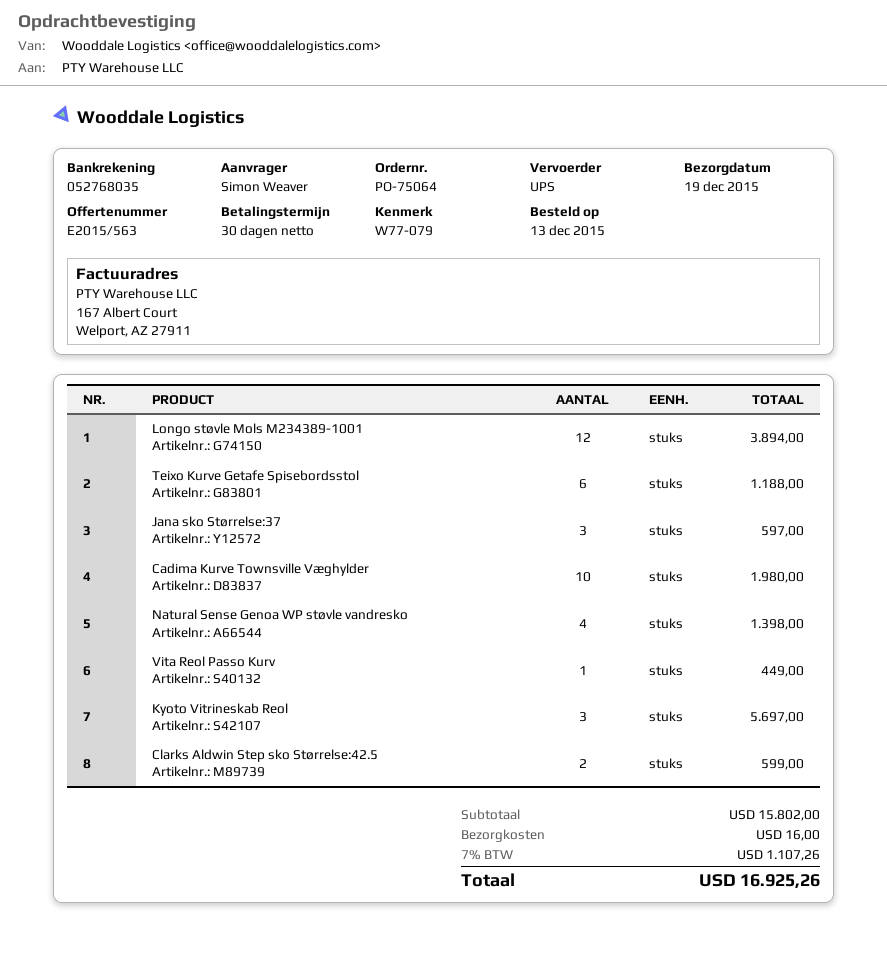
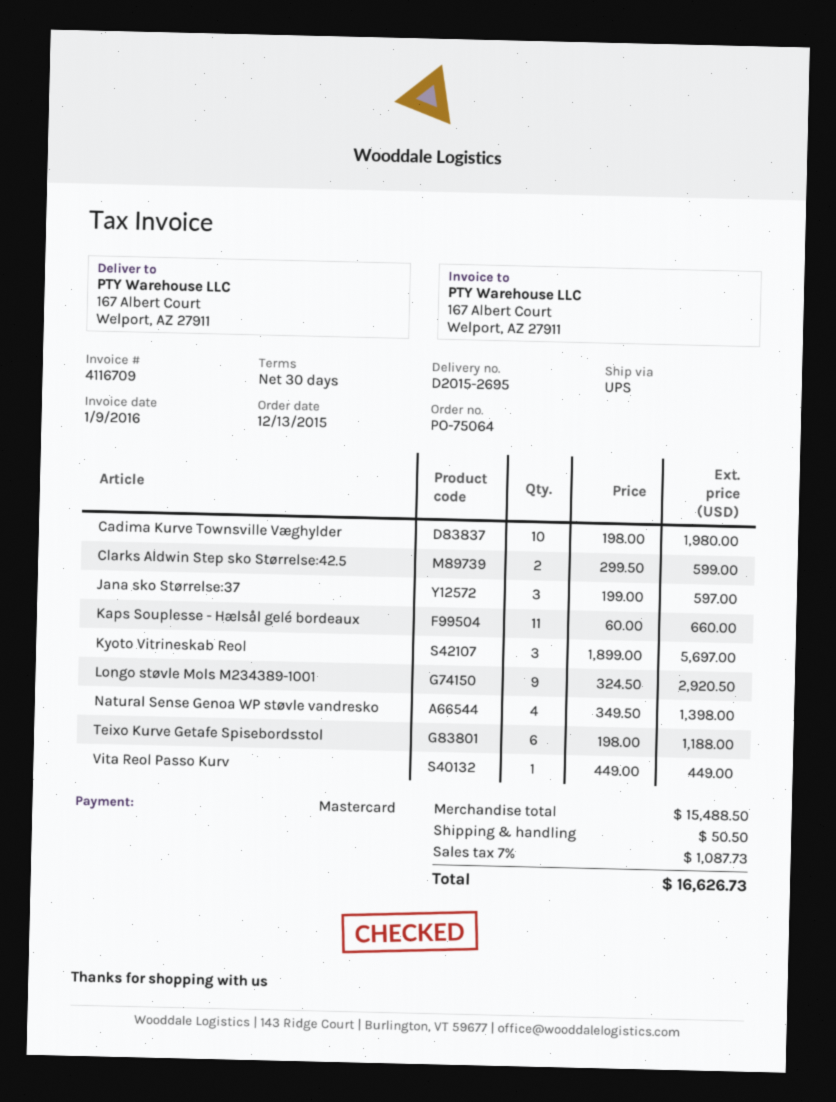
Longo støvle Mols M234389-1001: 12 for 3894.00 -> 9 for 2920.50
Kaps Souplesse - Hælsål gelé bordeaux: none -> 11 for 660.00
subtotal: 15802.00 -> 15488.50
shipping: 16.00 -> 50.50
tax: 7% = 1107.26 -> 7% = 1087.73
total: 16925.26 -> 16626.73

